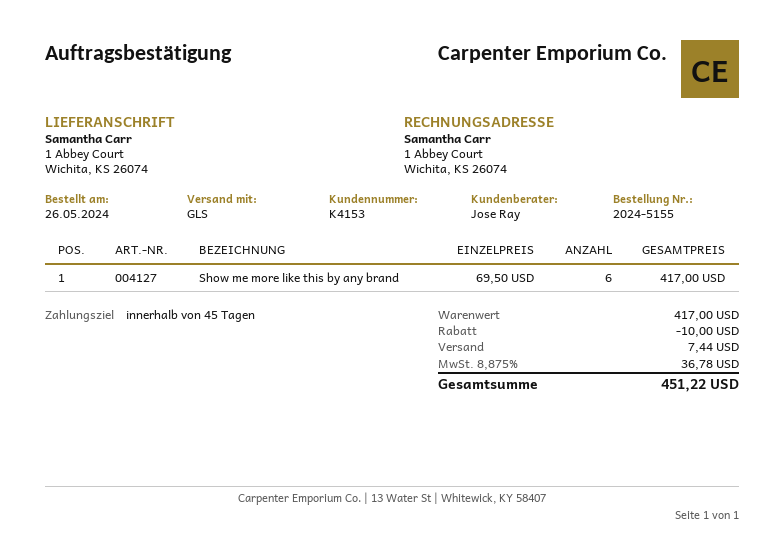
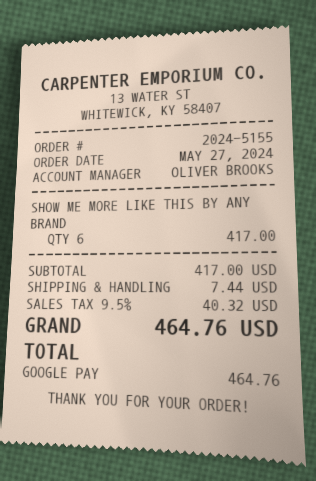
order date: 2024-05-26 -> 2024-05-27
sales rep: Jose Ray -> OLIVER BROOKS
discount: 10.00 -> none
tax: 8.875% = 36.78 -> 9.5% = 40.32
total: 451.22 -> 464.76

